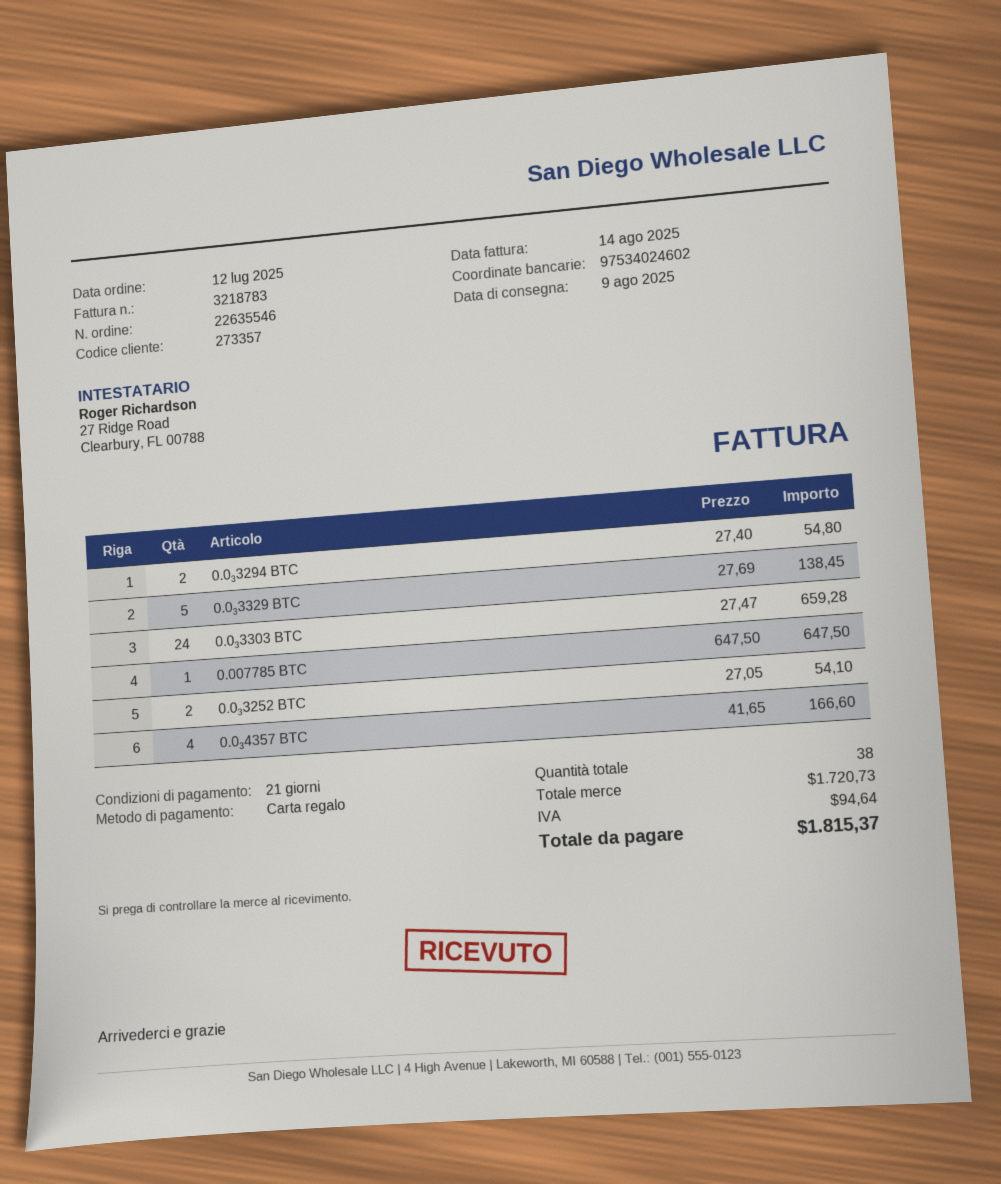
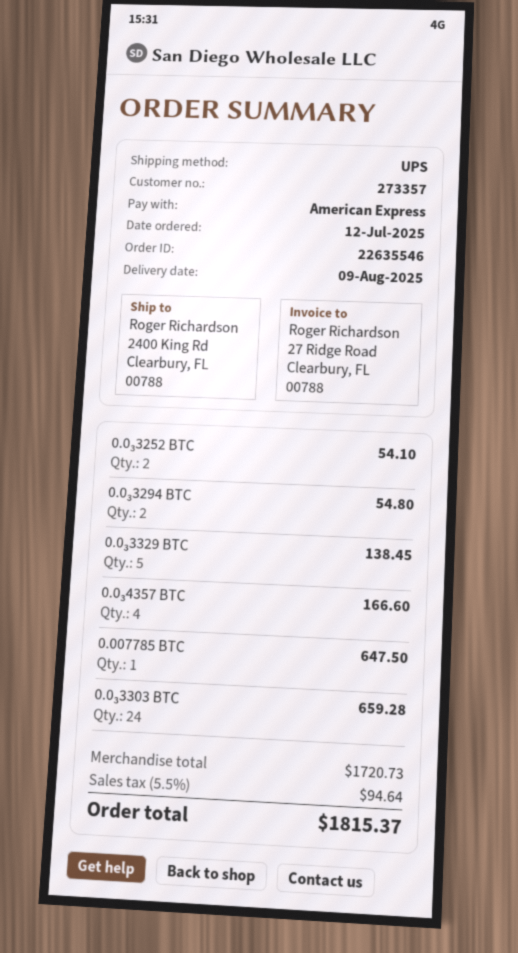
payment method: gift card -> American Express

